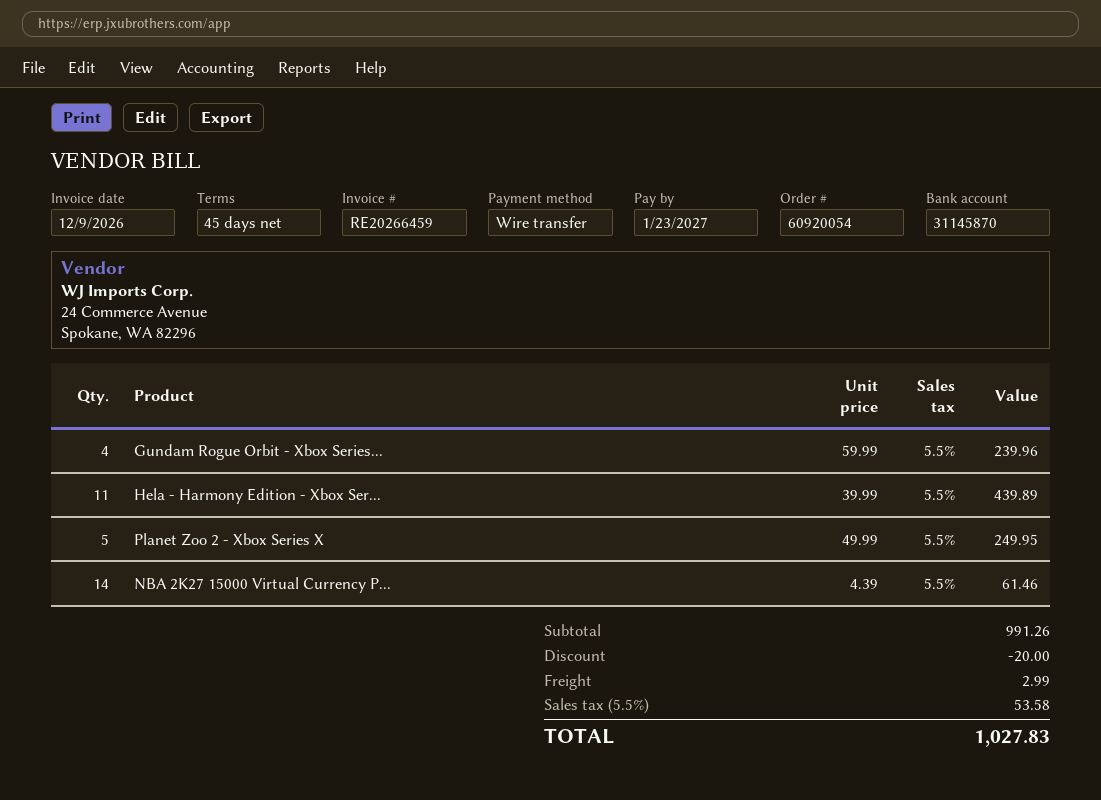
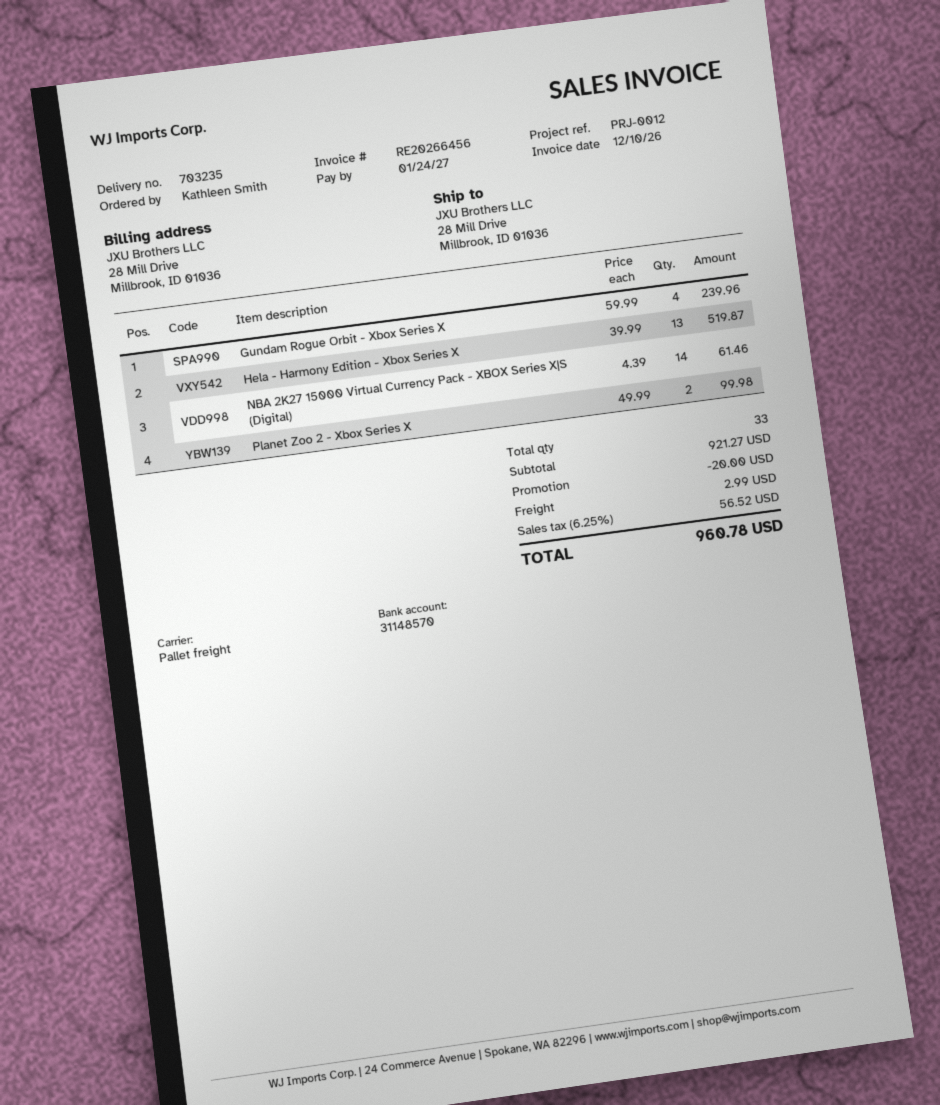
invoice number: RE20266459 -> RE20266456
invoice date: 2026-12-09 -> 2026-12-10
due date: 2027-01-23 -> 2027-01-24
bank account: 31145870 -> 31148570
Hela - Harmony Edition - Xbox Ser...: 11 x 39.99 = 439.89 -> 13 x 39.99 = 519.87
Planet Zoo 2 - Xbox Series X: 5 x 49.99 = 249.95 -> 2 x 49.99 = 99.98
subtotal: 991.26 -> 921.27
tax: 5.5% = 53.58 -> 6.25% = 56.52
total: 1027.83 -> 960.78

